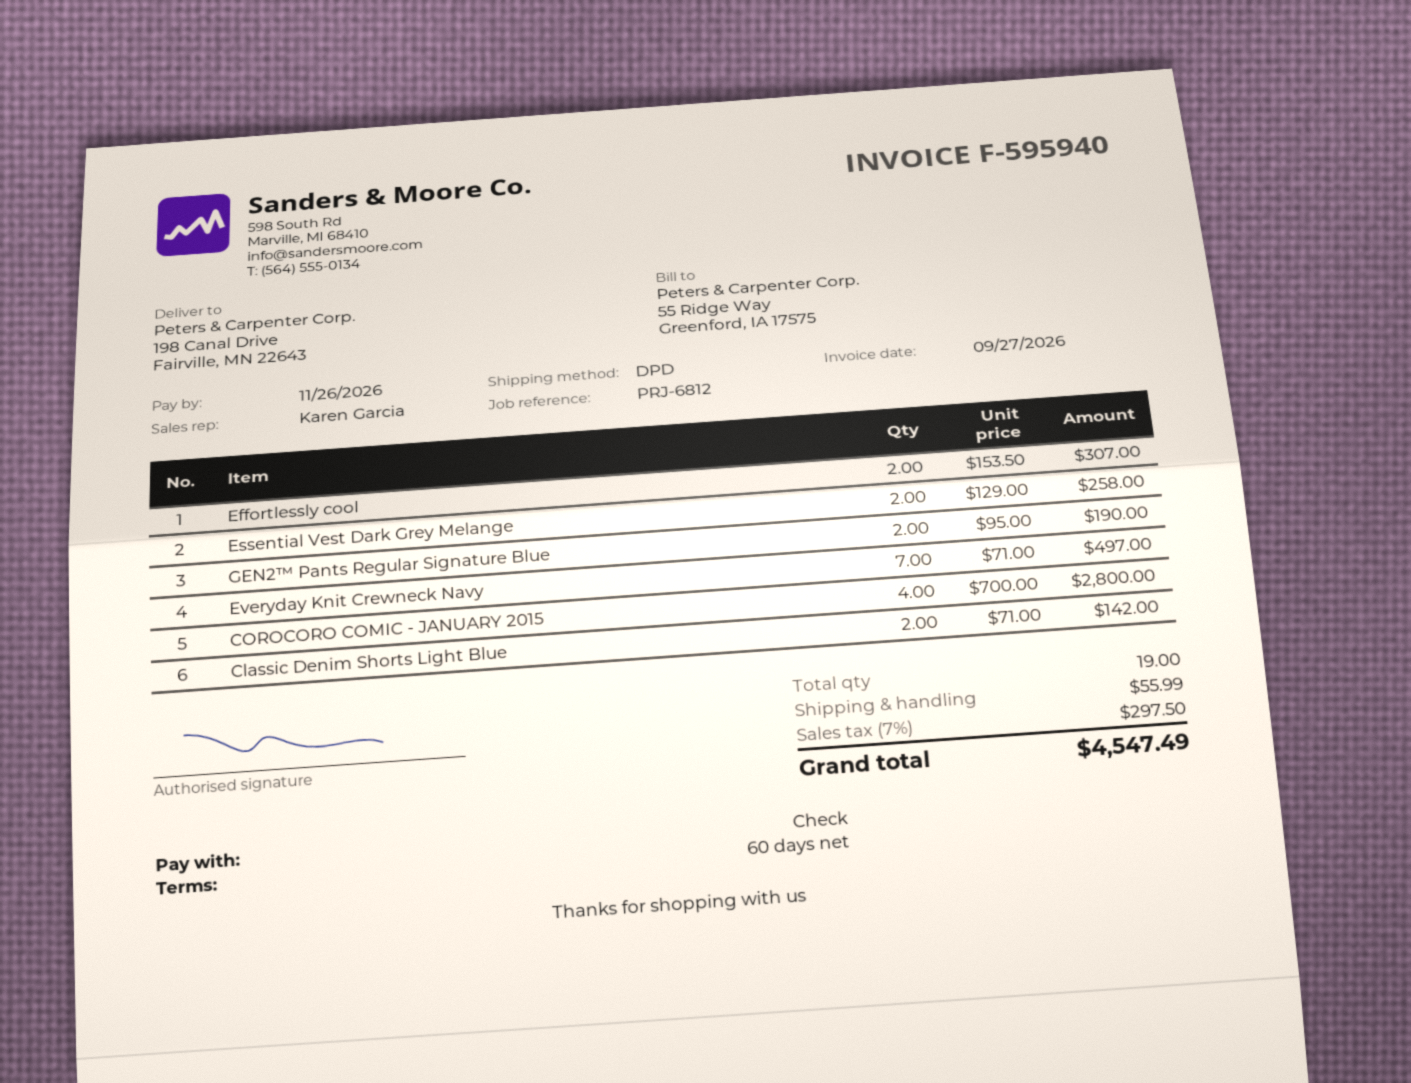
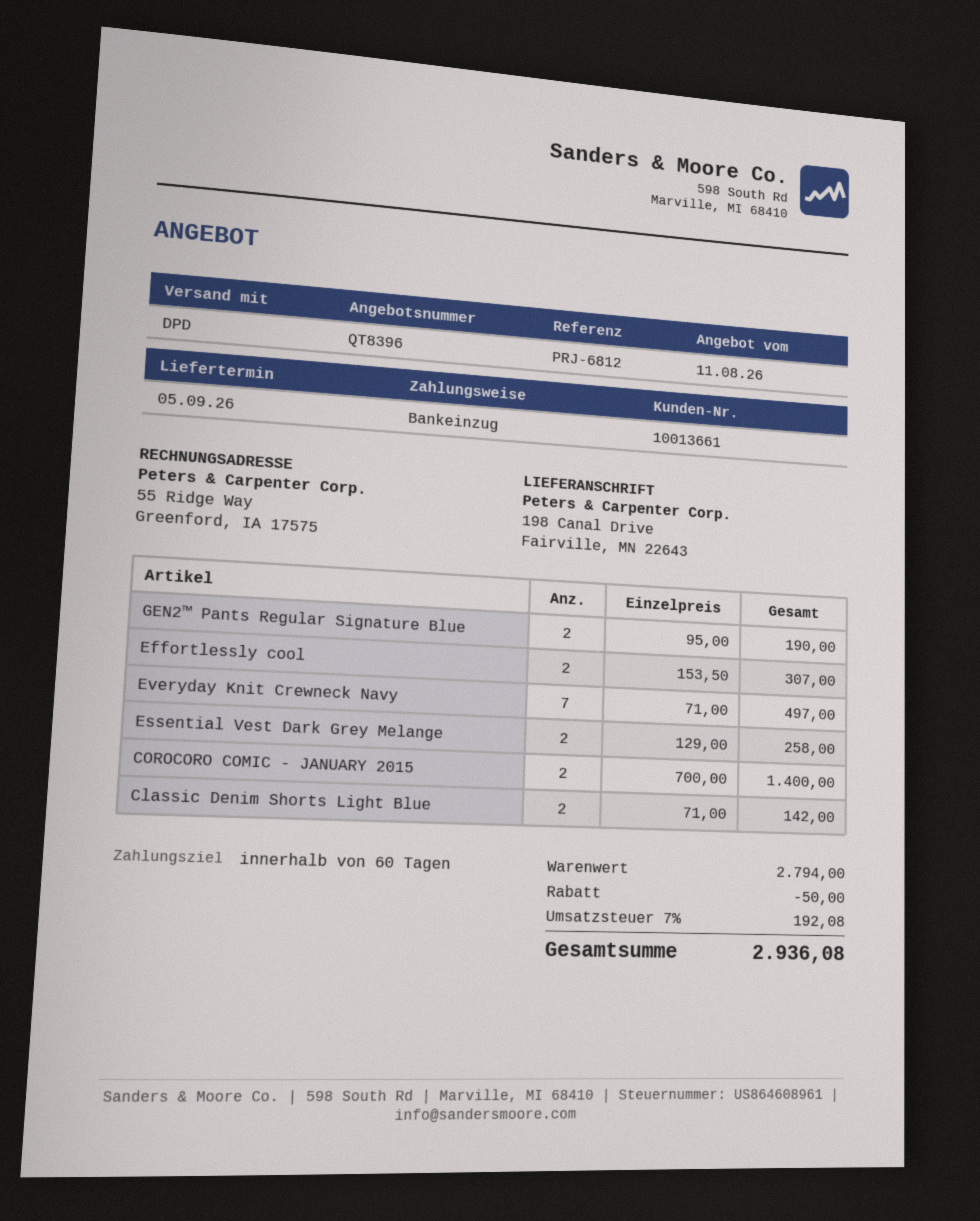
payment method: cheque -> direct debit
COROCORO COMIC - JANUARY 2015: 4 x 700.00 = 2800.00 -> 2 x 700.00 = 1400.00
discount: none -> 50.00
shipping: 55.99 -> none
tax: 7% = 297.50 -> 7% = 192.08
total: 4547.49 -> 2936.08

